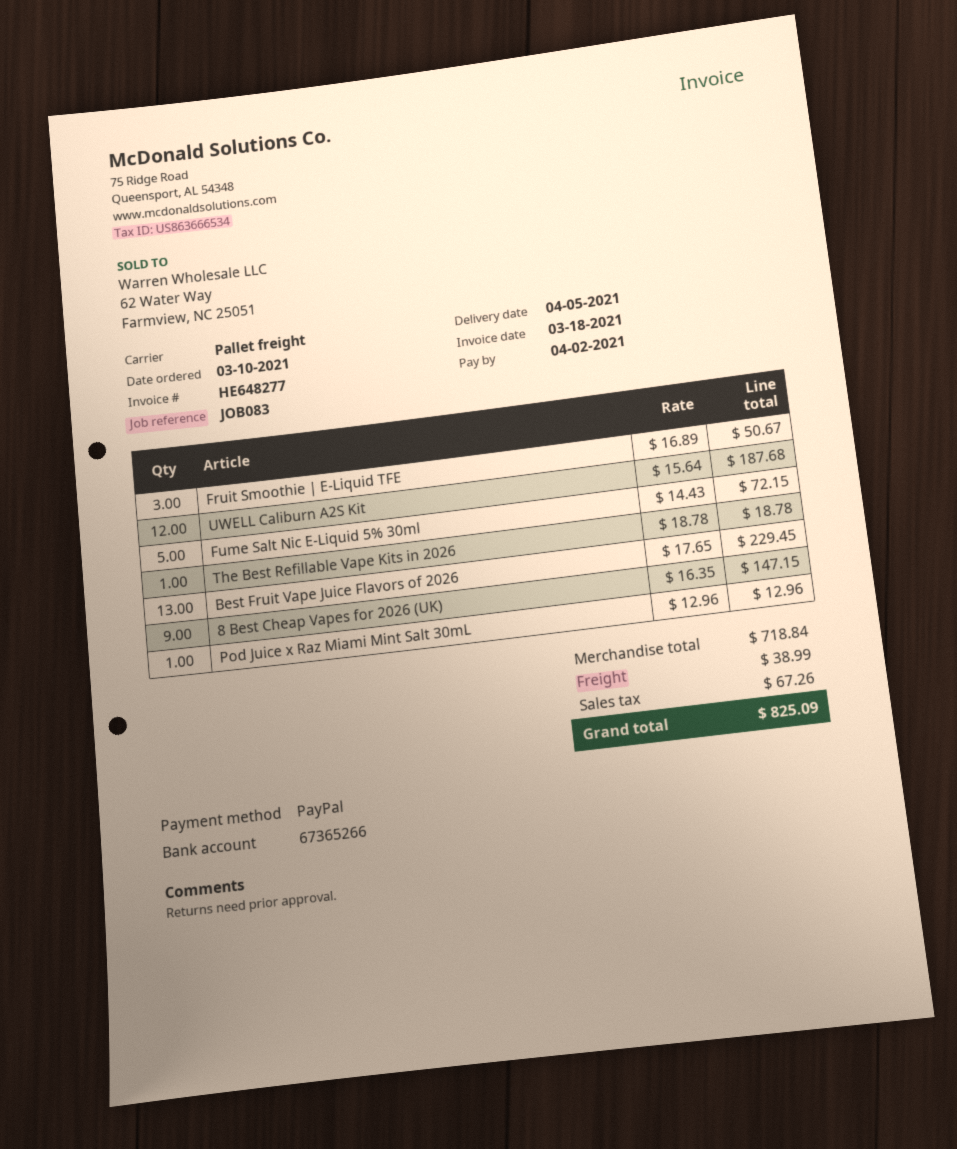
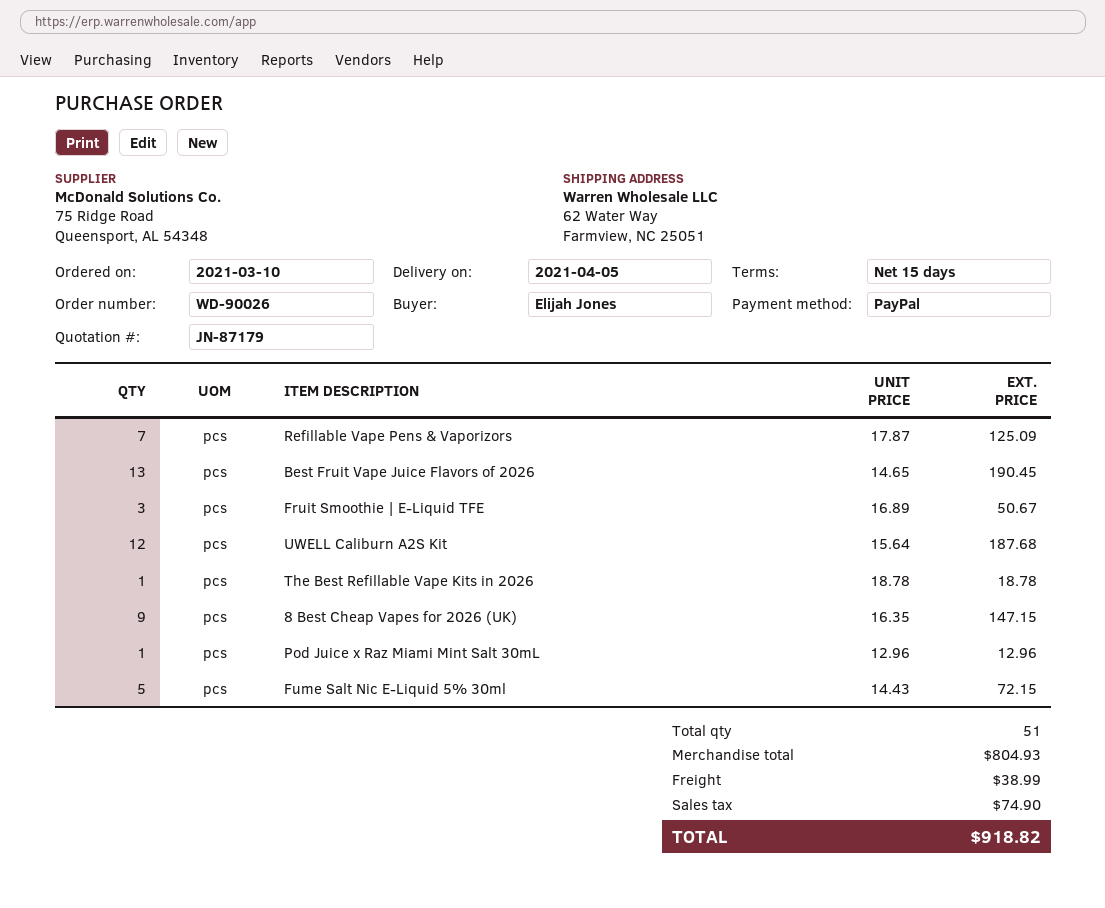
Best Fruit Vape Juice Flavors of 2026: 13 x 17.65 = 229.45 -> 13 x 14.65 = 190.45
Refillable Vape Pens & Vaporizors: none -> 7 x 17.87 = 125.09
subtotal: 718.84 -> 804.93
tax: 67.26 -> 74.90
total: 825.09 -> 918.82

